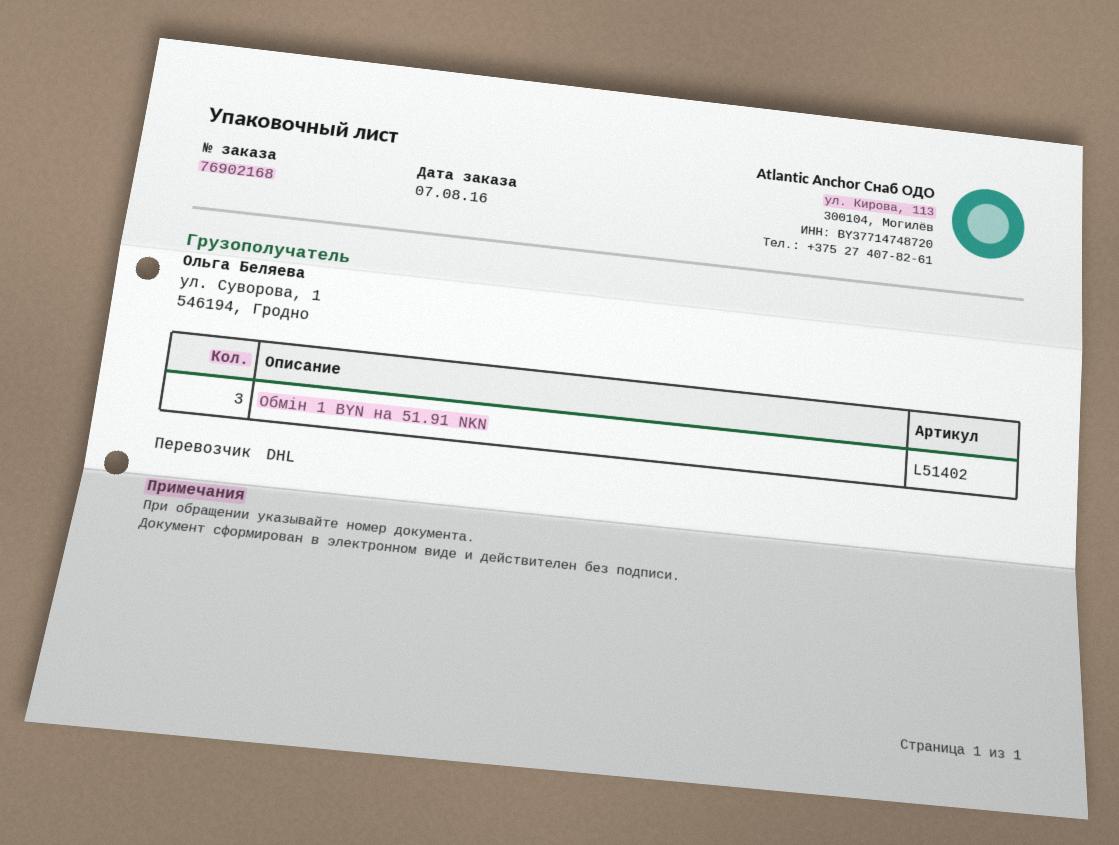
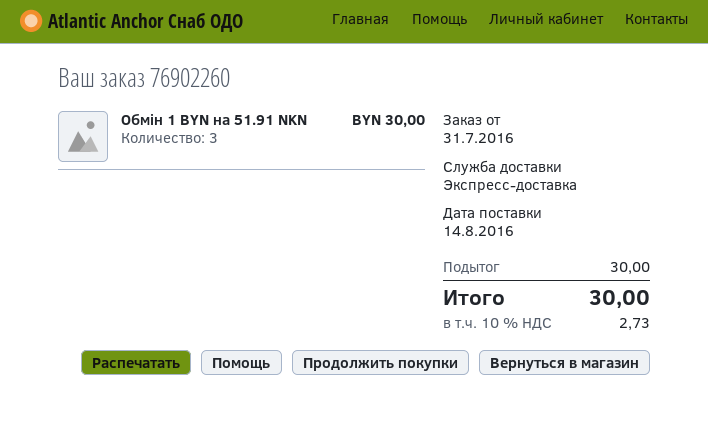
order number: 76902168 -> 76902260
order date: 2016-08-07 -> 2016-07-31
shipping method: DHL -> express

